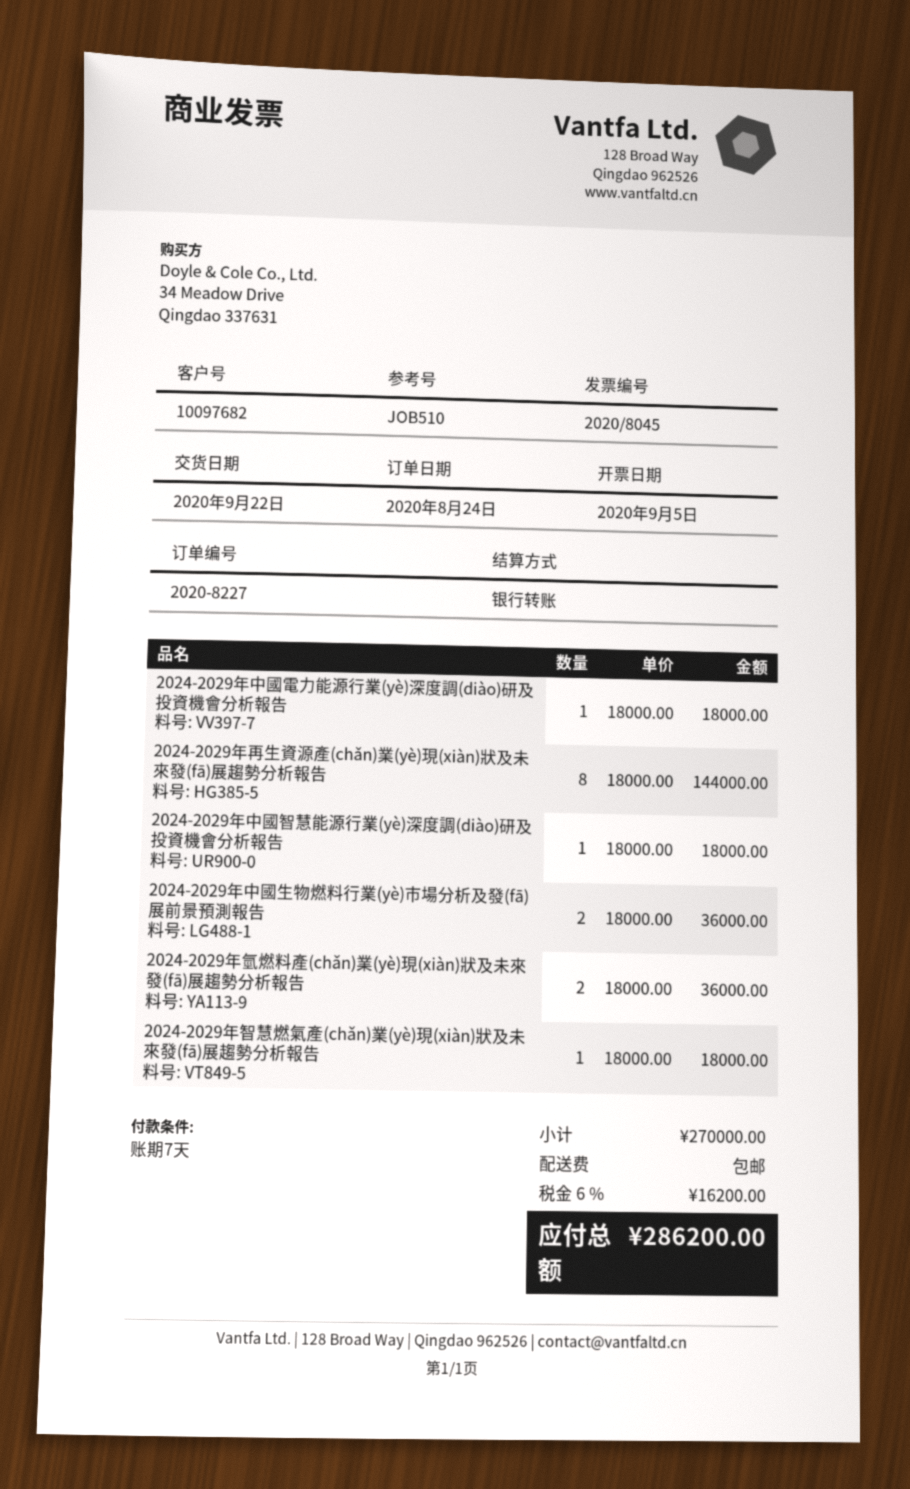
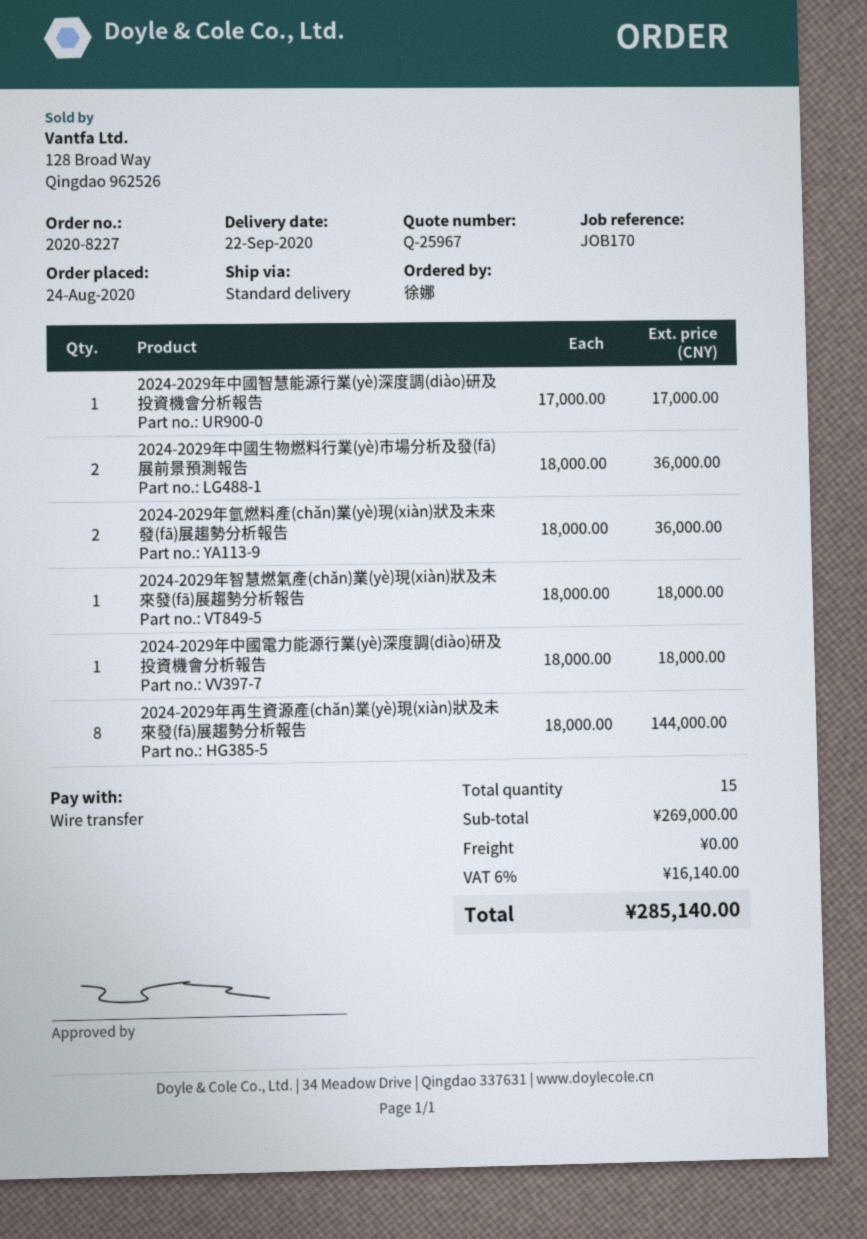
reference: JOB510 -> JOB170
2024-2029年中國智慧能源行業(yè)深度調(diào)研及投資機會分析報告: 1 x 18000.00 = 18000.00 -> 1 x 17000.00 = 17000.00
subtotal: 270000.00 -> 269000.00
tax: 6% = 16200.00 -> 6% = 16140.00
total: 286200.00 -> 285140.00

